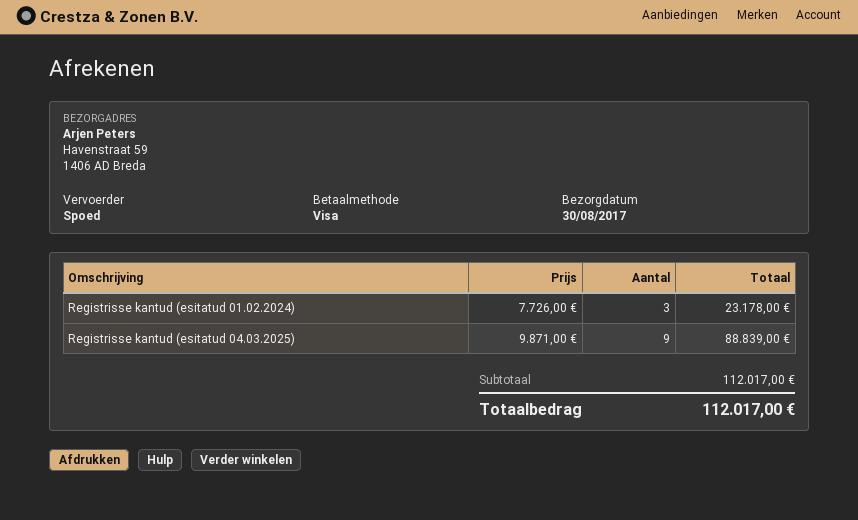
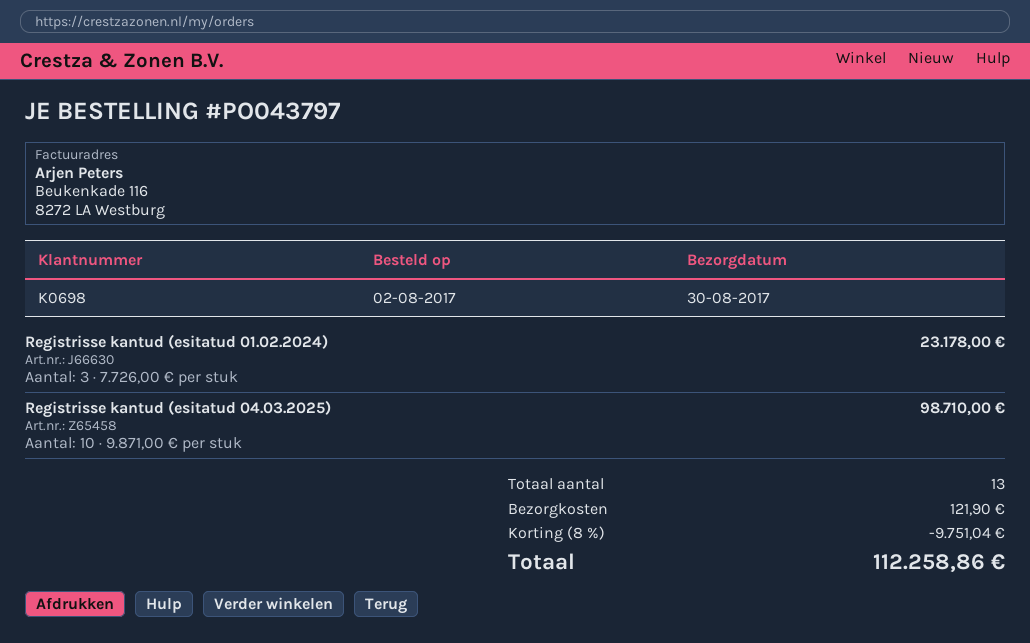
Registrisse kantud (esitatud 04.03.2025): 9 x 9871.00 = 88839.00 -> 10 x 9871.00 = 98710.00
discount: none -> 8% = 9751.04
shipping: none -> 121.90
total: 112017.00 -> 112258.86

